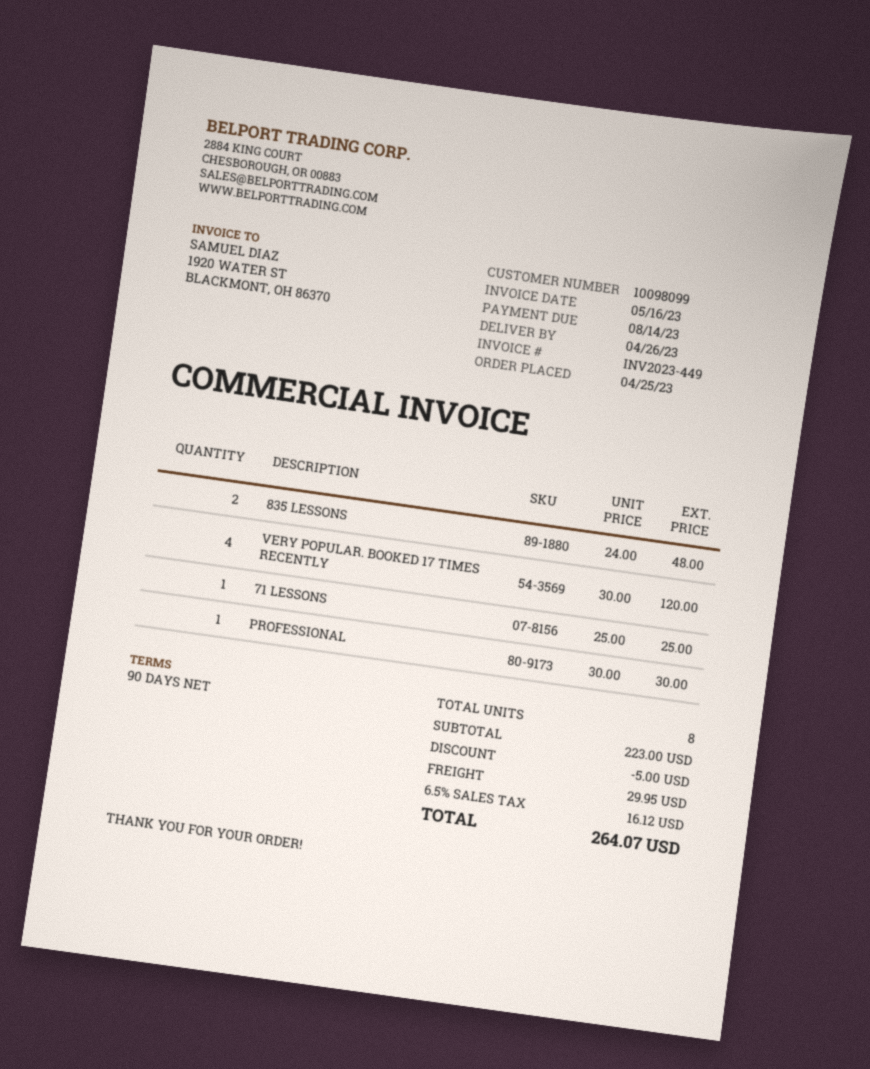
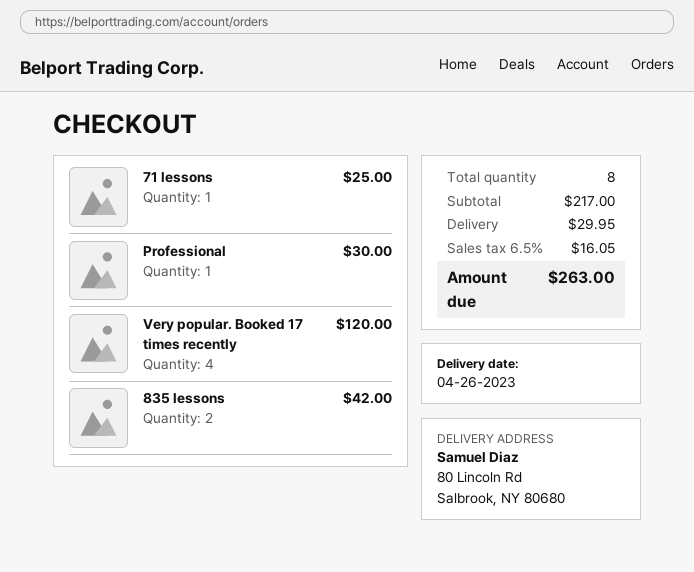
835 LESSONS: 2 for 48.00 -> 2 for 42.00
subtotal: 223.00 -> 217.00
discount: 5.00 -> none
tax: 6.5% = 16.12 -> 6.5% = 16.05
total: 264.07 -> 263.00

